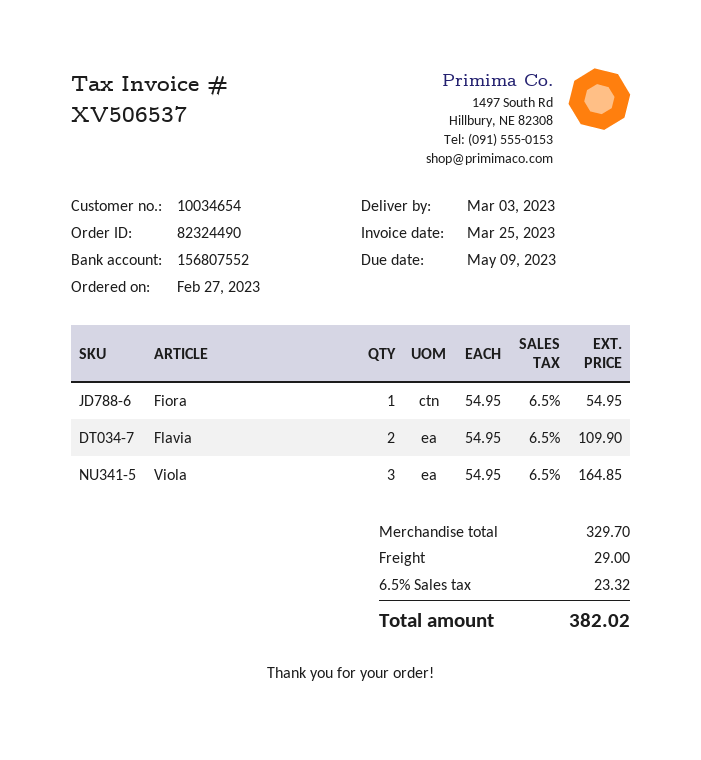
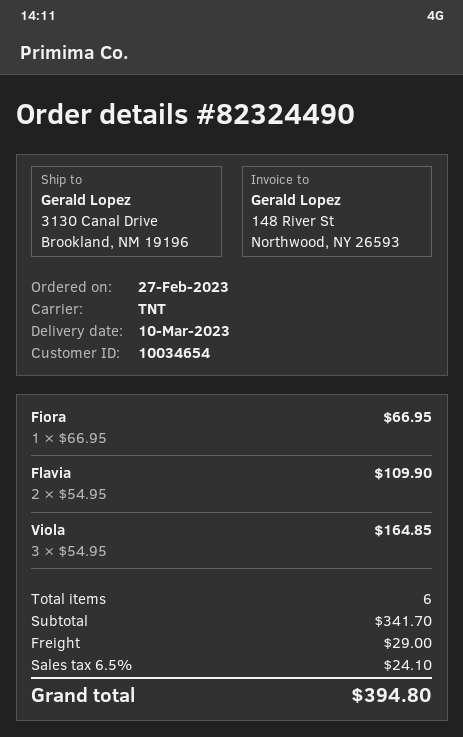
delivery date: 2023-03-03 -> 2023-03-10
Fiora: 1 x 54.95 = 54.95 -> 1 x 66.95 = 66.95
subtotal: 329.70 -> 341.70
tax: 6.5% = 23.32 -> 6.5% = 24.10
total: 382.02 -> 394.80

